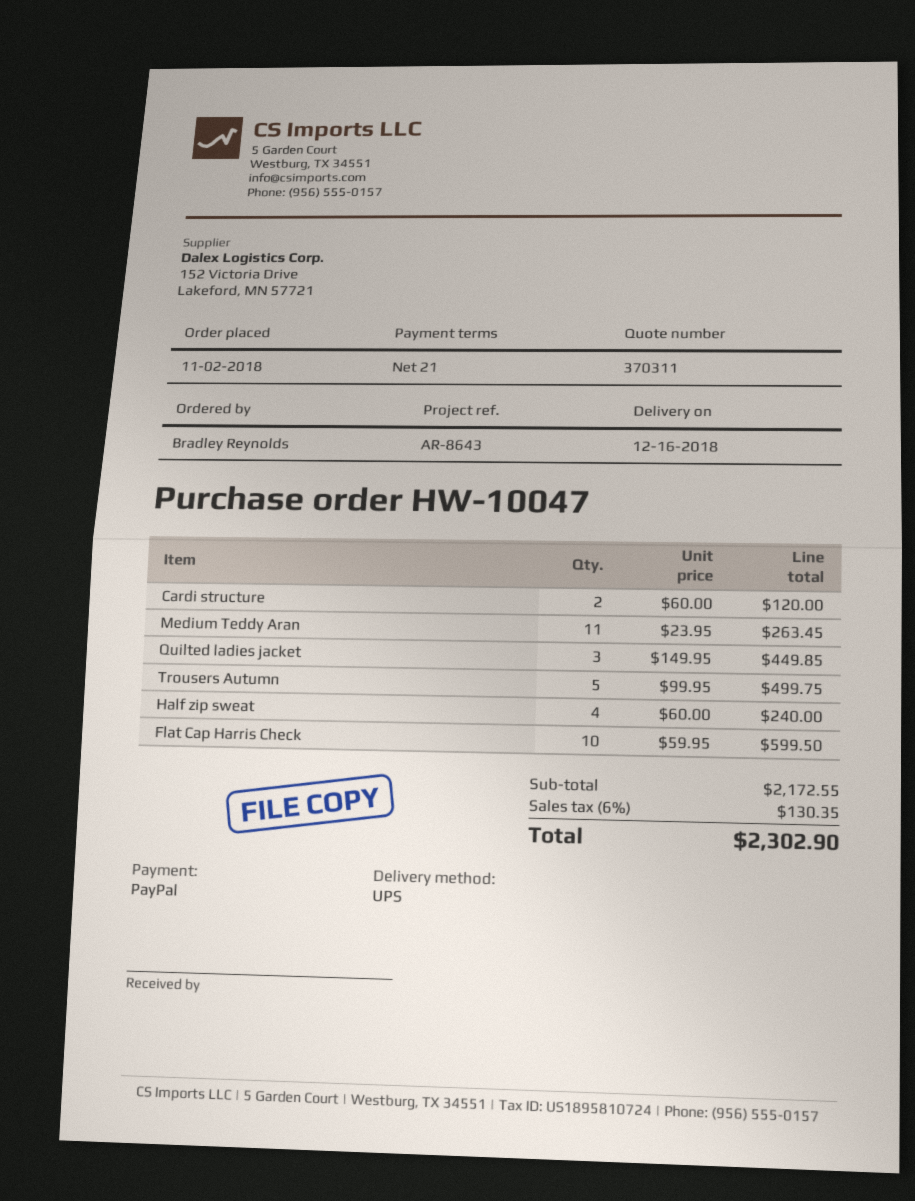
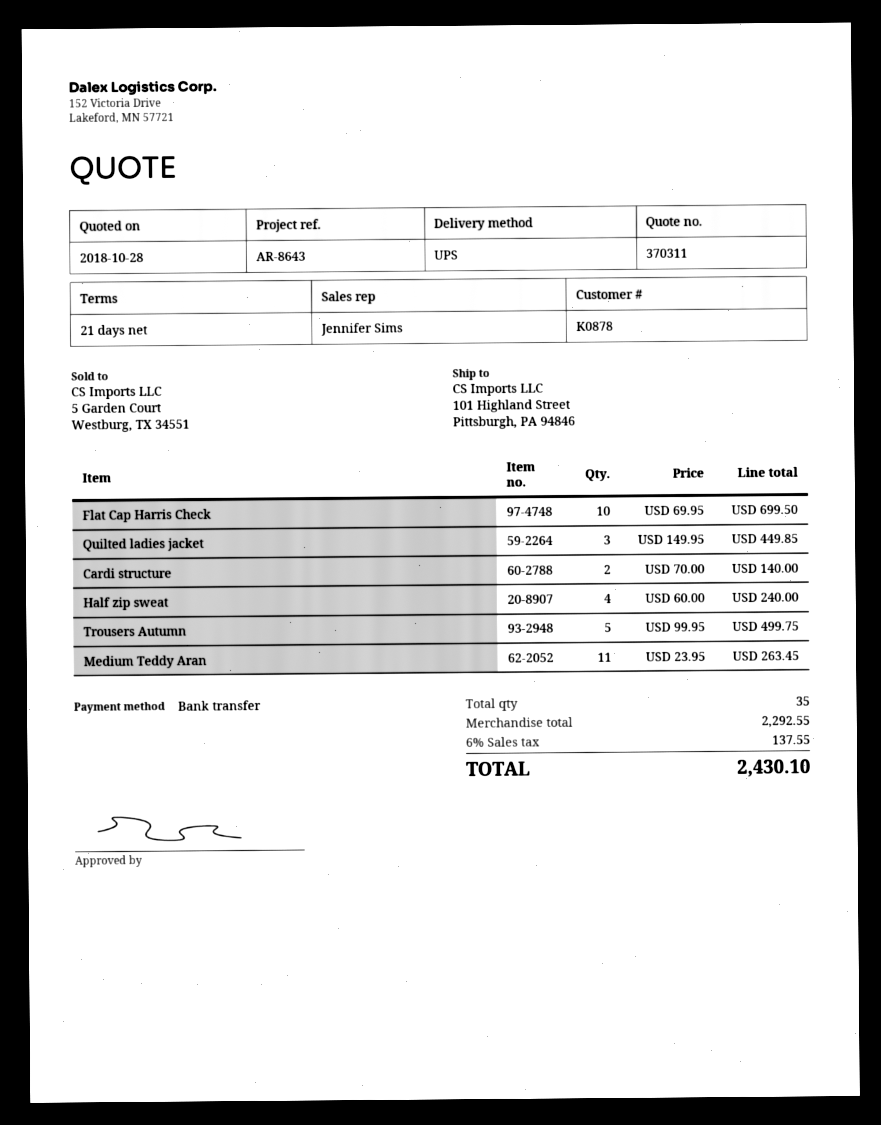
payment method: PayPal -> bank transfer
Cardi structure: 2 x 60.00 = 120.00 -> 2 x 70.00 = 140.00
Flat Cap Harris Check: 10 x 59.95 = 599.50 -> 10 x 69.95 = 699.50
subtotal: 2172.55 -> 2292.55
tax: 6% = 130.35 -> 6% = 137.55
total: 2302.90 -> 2430.10

